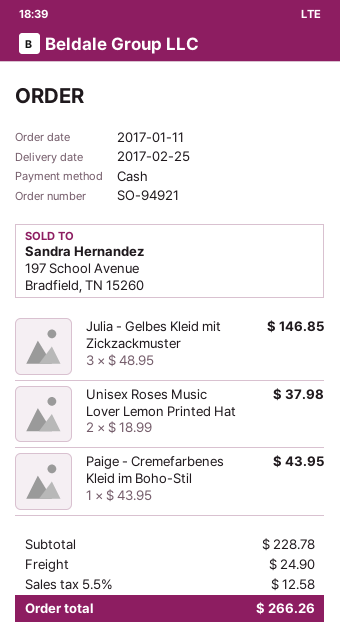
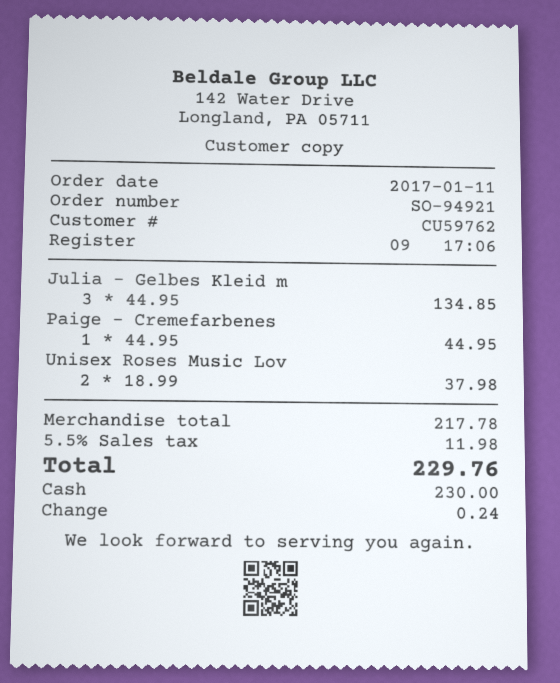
Julia - Gelbes Kleid mit Zickzackmuster: 3 x 48.95 = 146.85 -> 3 x 44.95 = 134.85
Paige - Cremefarbenes Kleid im Boho-Stil: 1 x 43.95 = 43.95 -> 1 x 44.95 = 44.95
subtotal: 228.78 -> 217.78
shipping: 24.90 -> none
tax: 5.5% = 12.58 -> 5.5% = 11.98
total: 266.26 -> 229.76

